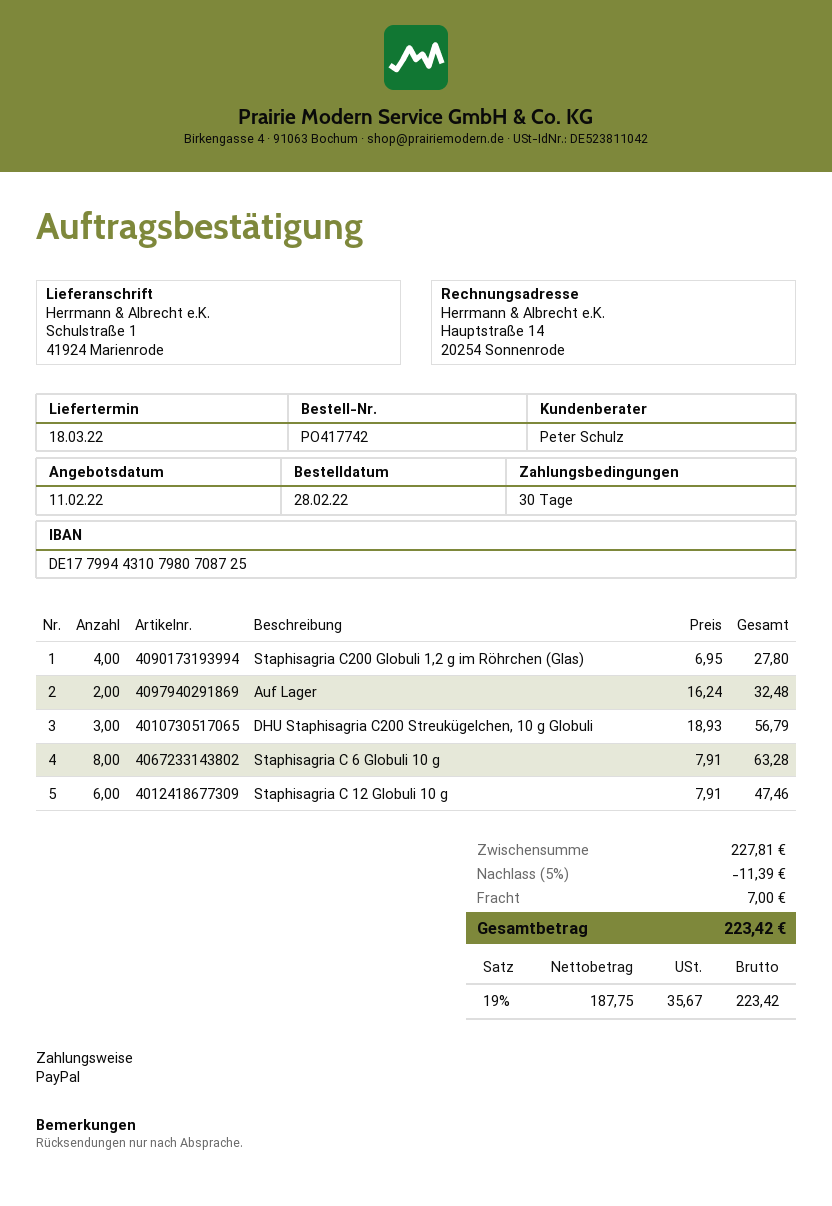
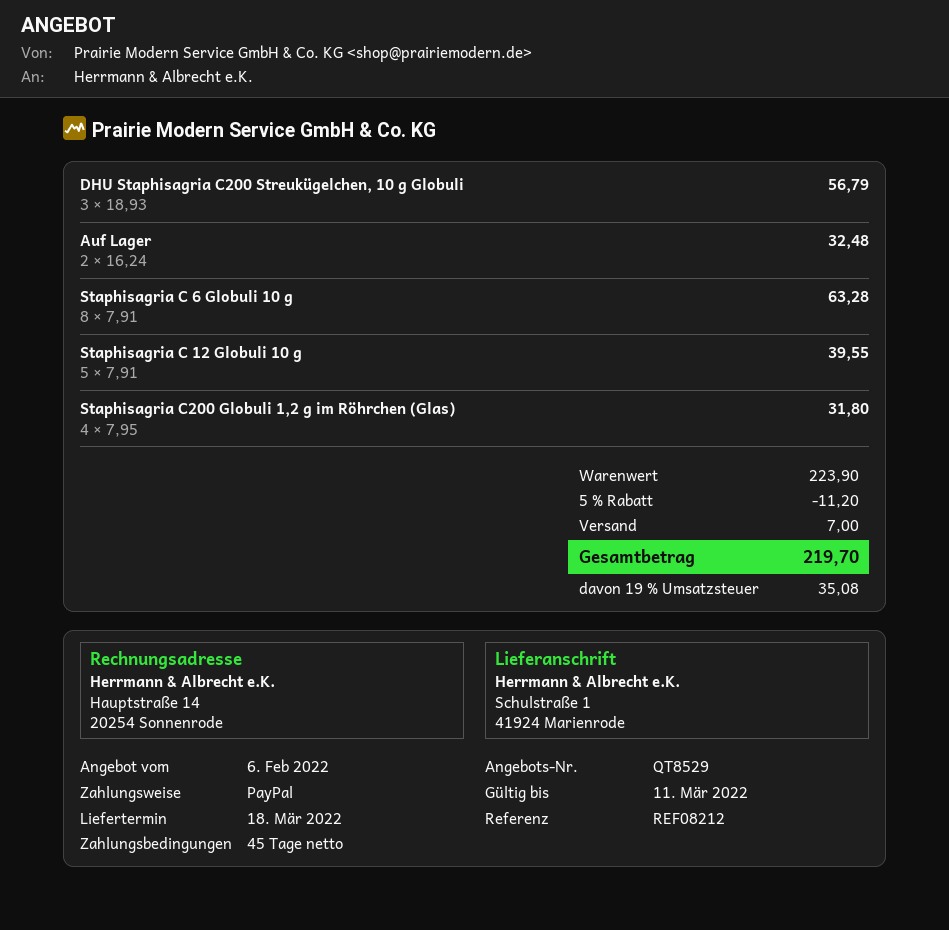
quote date: 2022-02-11 -> 2022-02-06
payment terms: 30 days -> 45 days
Staphisagria C200 Globuli 1,2 g im Röhrchen (Glas): 4 x 6.95 = 27.80 -> 4 x 7.95 = 31.80
Staphisagria C 12 Globuli 10 g: 6 x 7.91 = 47.46 -> 5 x 7.91 = 39.55
subtotal: 227.81 -> 223.90
discount: 5% = 11.39 -> 5% = 11.20
tax: 19% = 35.67 -> 19% = 35.08
total: 223.42 -> 219.70

